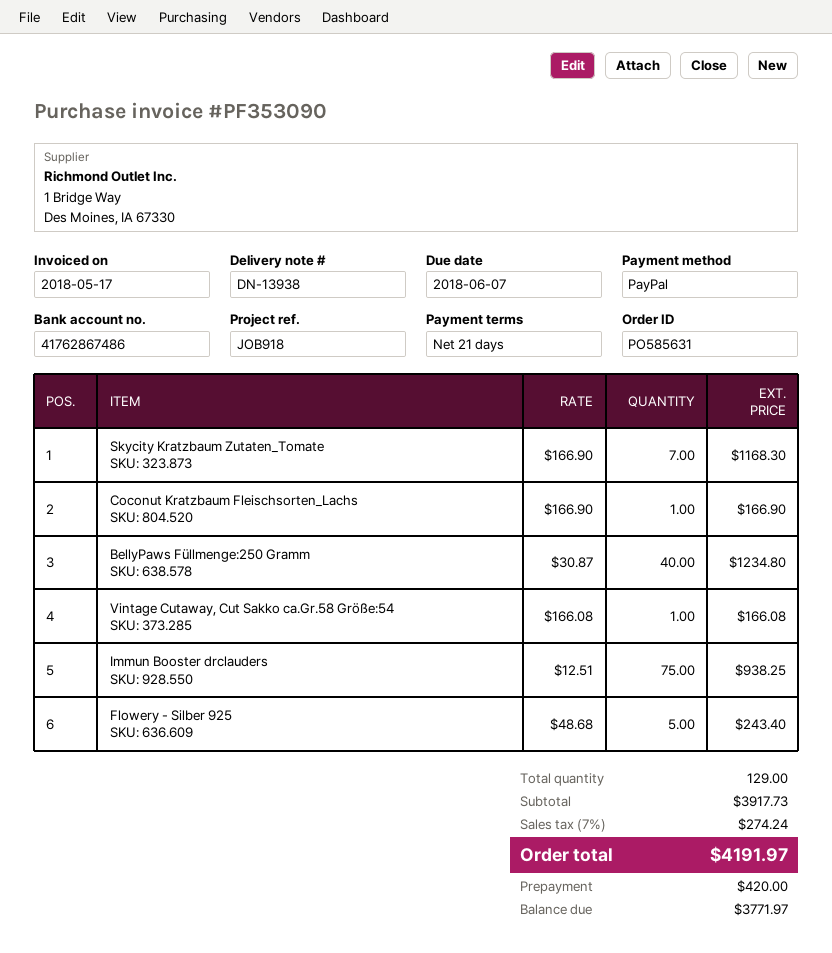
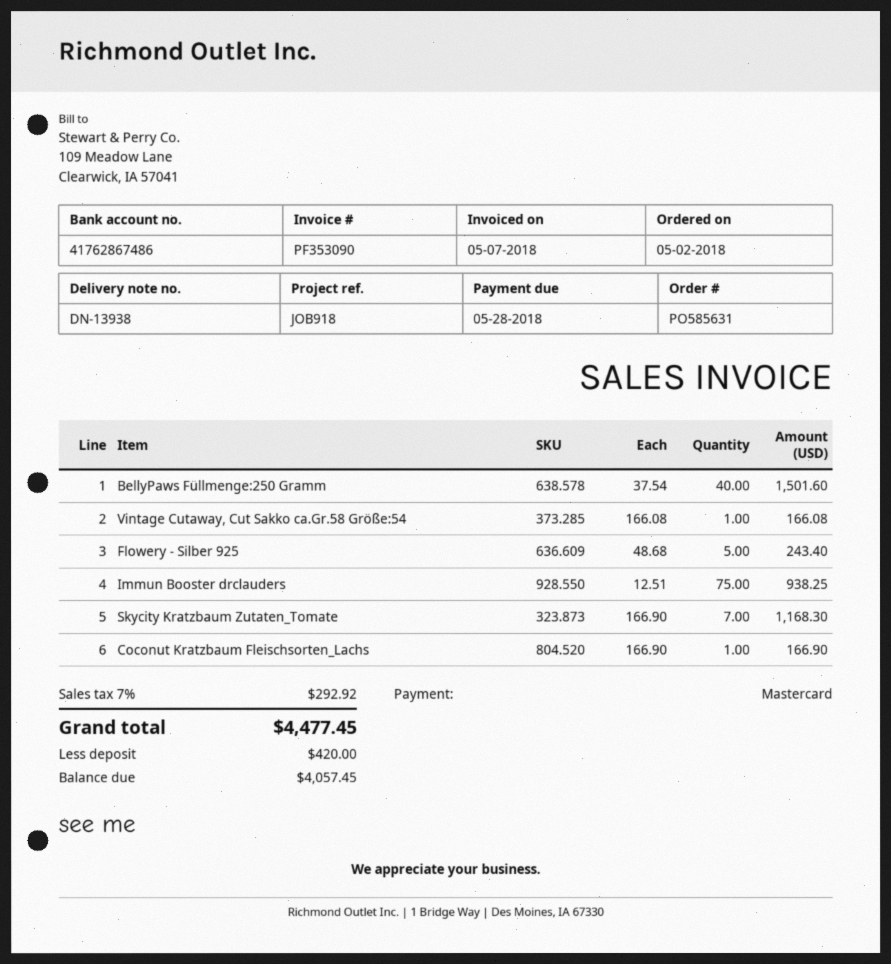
invoice date: 2018-05-17 -> 2018-05-07
due date: 2018-06-07 -> 2018-05-28
payment method: PayPal -> Mastercard
BellyPaws Füllmenge:250 Gramm: 40 x 30.87 = 1234.80 -> 40 x 37.54 = 1501.60
tax: 7% = 274.24 -> 7% = 292.92
total: 4191.97 -> 4477.45
balance: 3771.97 -> 4057.45

